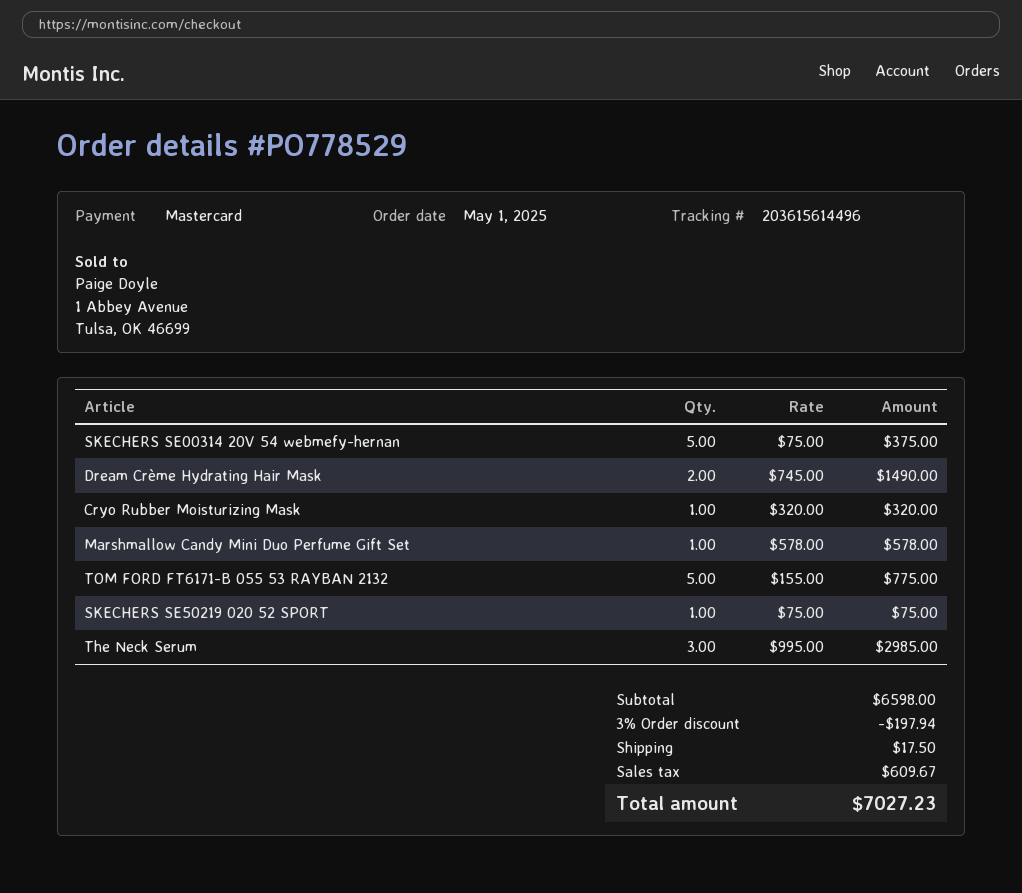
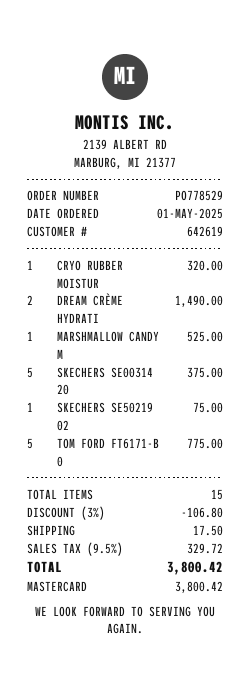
Marshmallow Candy Mini Duo Perfume Gift Set: 1 for 578.00 -> 1 for 525.00
The Neck Serum: 3 for 2985.00 -> none
discount: 3% = 197.94 -> 3% = 106.80
tax: 609.67 -> 329.72
total: 7027.23 -> 3800.42

